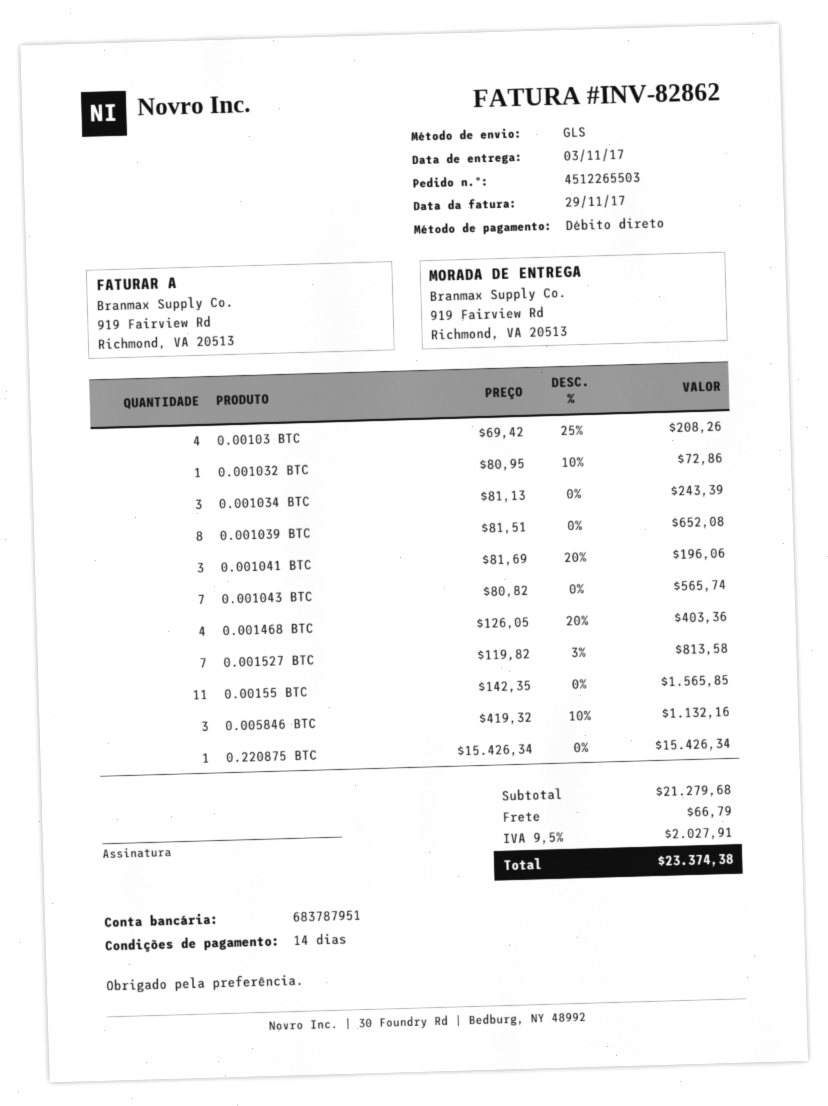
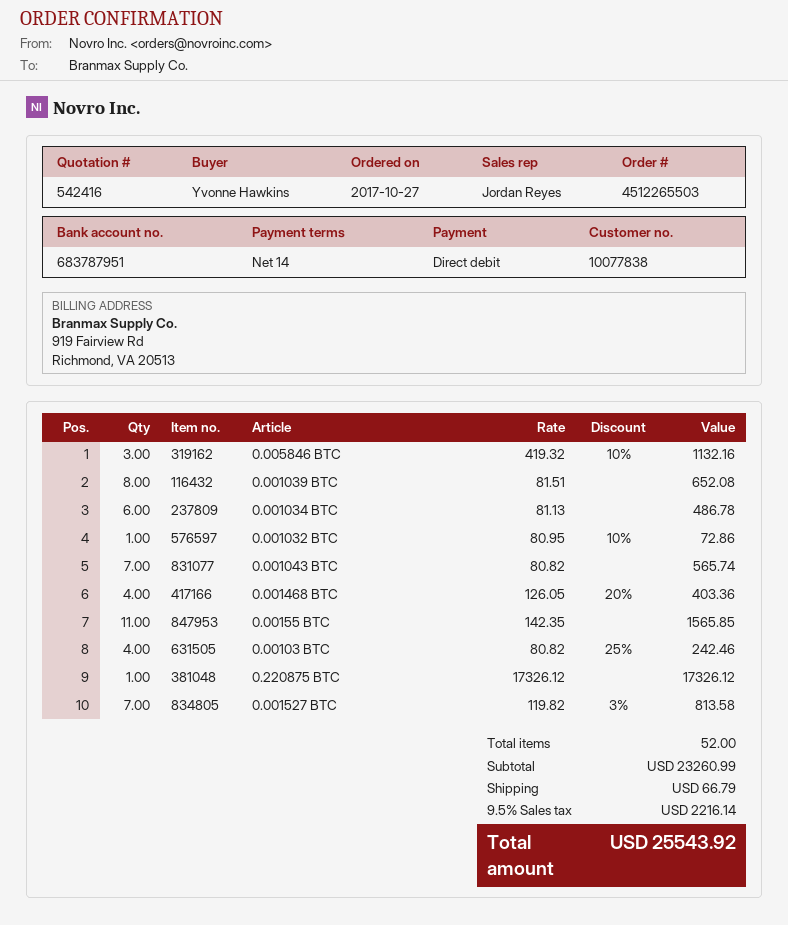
0.00103 BTC: 4 x 69.42 - 25% = 208.26 -> 4 x 80.82 - 25% = 242.46
0.001034 BTC: 3 x 81.13 = 243.39 -> 6 x 81.13 = 486.78
0.001041 BTC: 3 x 81.69 - 20% = 196.06 -> none
0.220875 BTC: 1 x 15426.34 = 15426.34 -> 1 x 17326.12 = 17326.12
subtotal: 21279.68 -> 23260.99
tax: 9.5% = 2027.91 -> 9.5% = 2216.14
total: 23374.38 -> 25543.92

